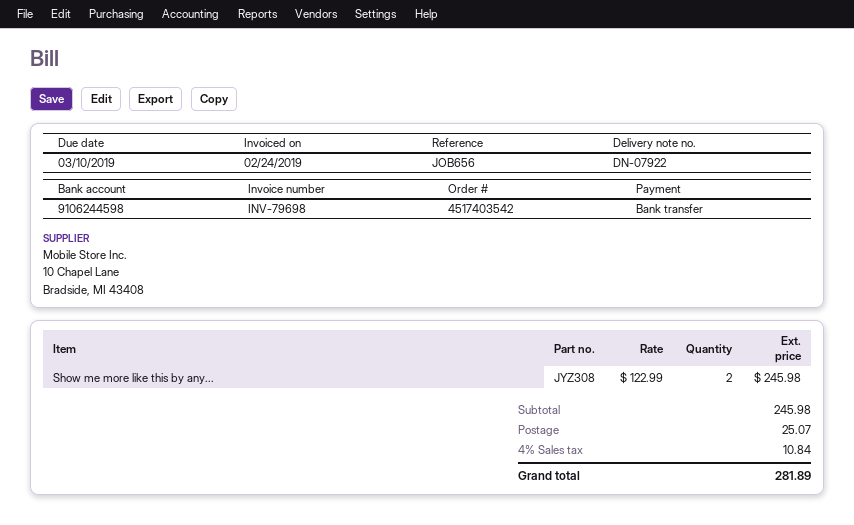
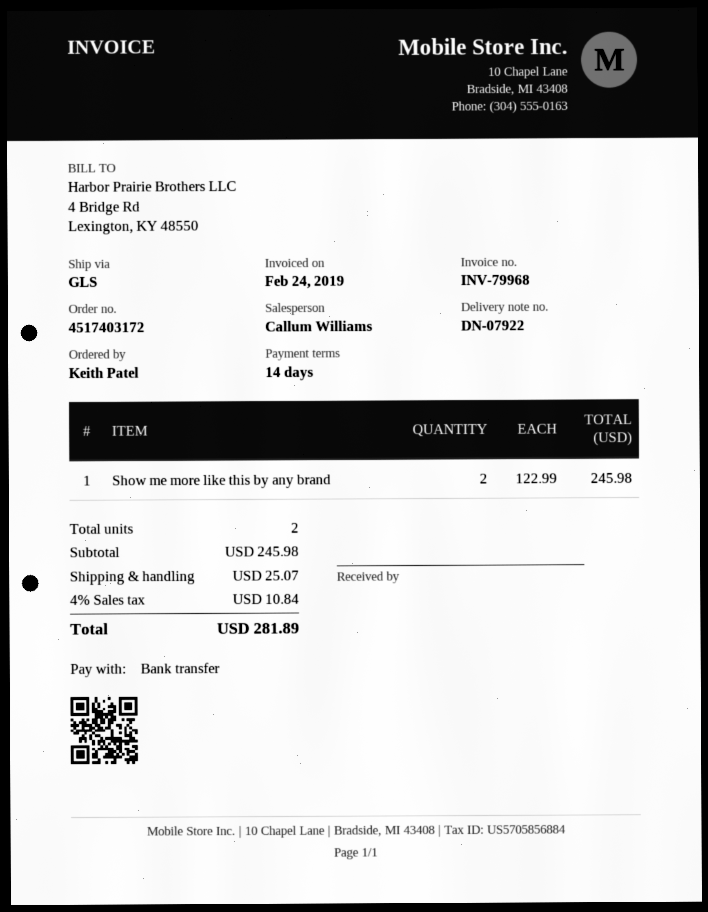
order number: 4517403542 -> 4517403172
invoice number: INV-79698 -> INV-79968

